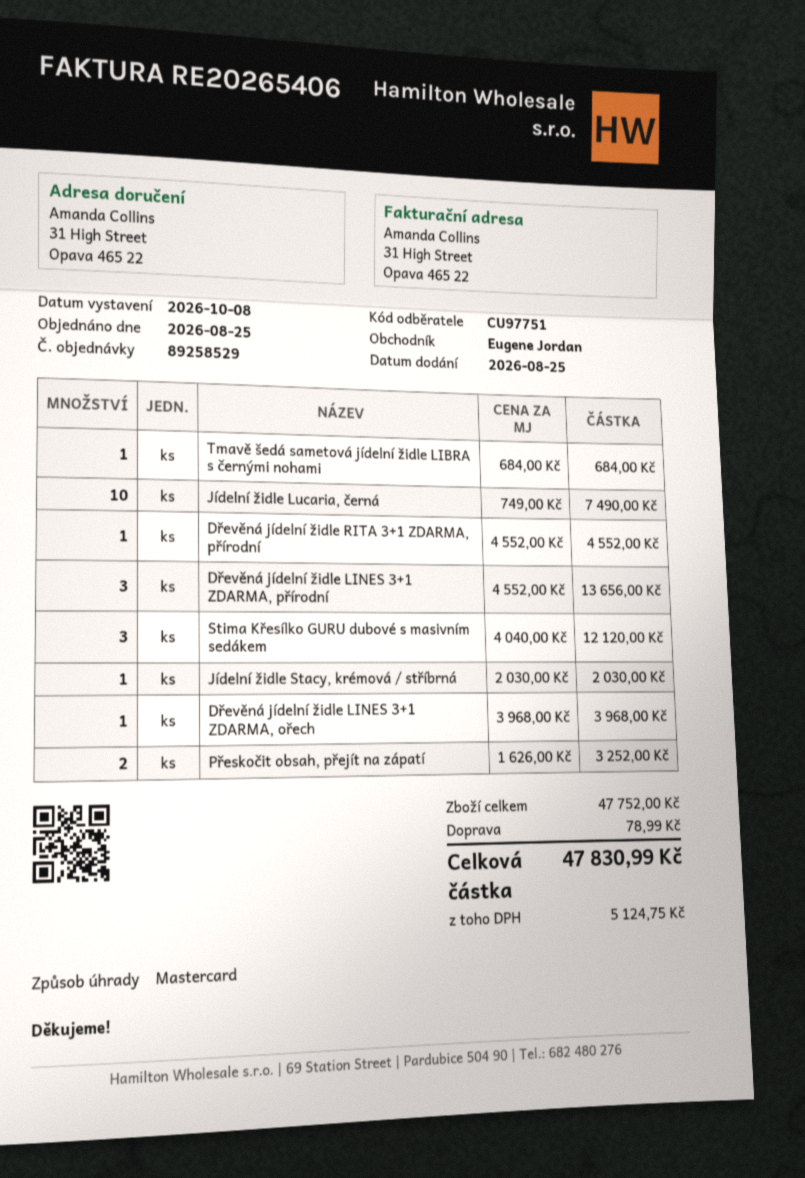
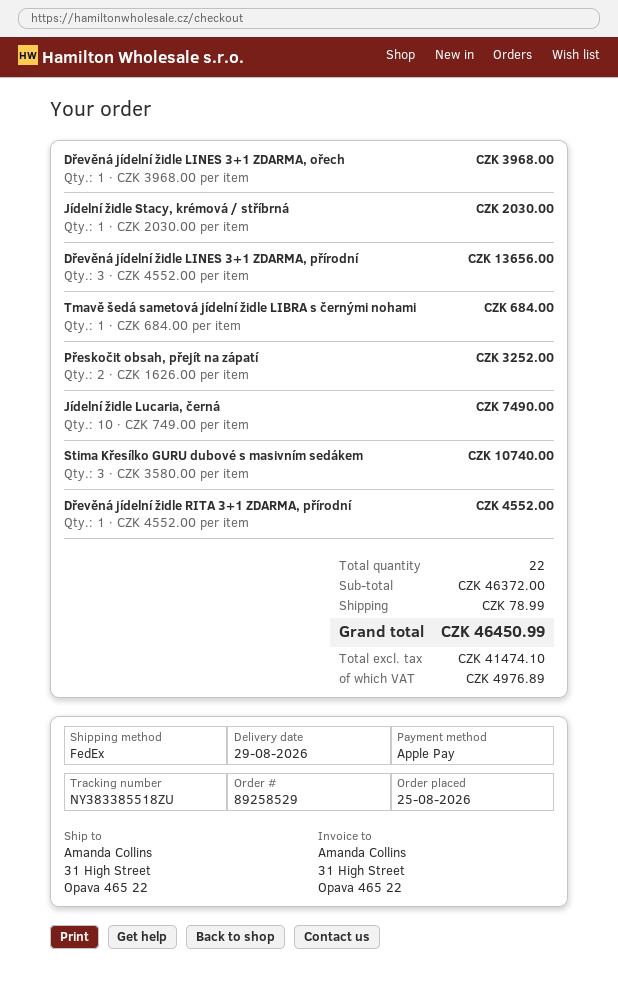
delivery date: 2026-08-25 -> 2026-08-29
payment method: Mastercard -> Apple Pay
Stima Křesílko GURU dubové s masivním sedákem: 3 x 4040.00 = 12120.00 -> 3 x 3580.00 = 10740.00
subtotal: 47752.00 -> 46372.00
tax: 5124.75 -> 4976.89
total: 47830.99 -> 46450.99

